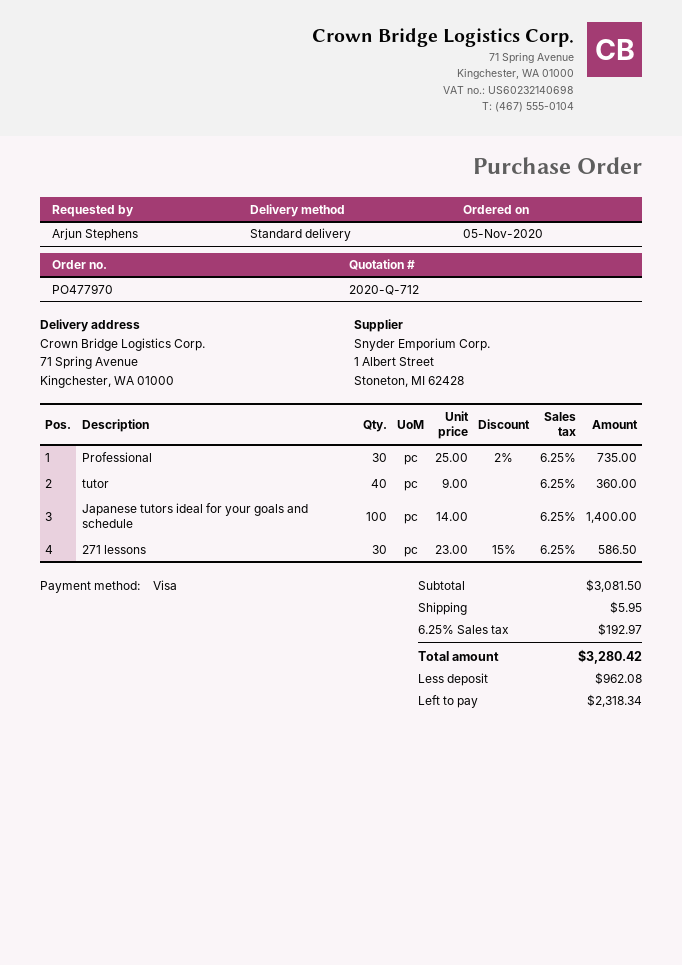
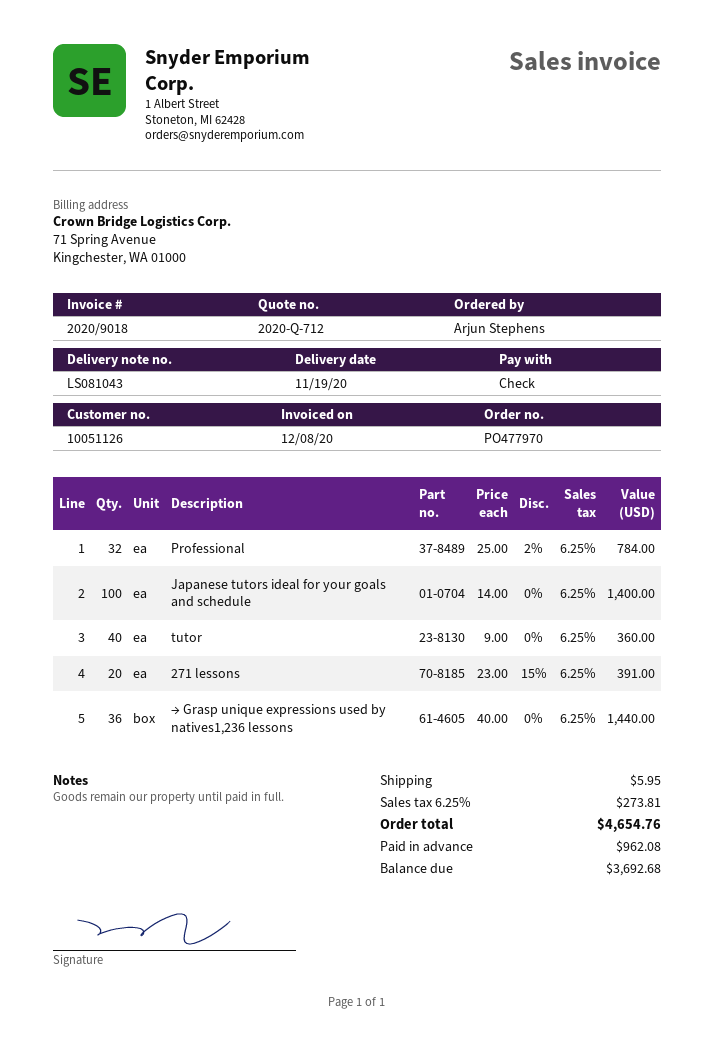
payment method: Visa -> cheque
Professional: 30 x 25.00 - 2% = 735.00 -> 32 x 25.00 - 2% = 784.00
271 lessons: 30 x 23.00 - 15% = 586.50 -> 20 x 23.00 - 15% = 391.00
→ Grasp unique expressions used by natives1,236 lessons: none -> 36 x 40.00 = 1440.00
tax: 6.25% = 192.97 -> 6.25% = 273.81
total: 3280.42 -> 4654.76
balance: 2318.34 -> 3692.68

